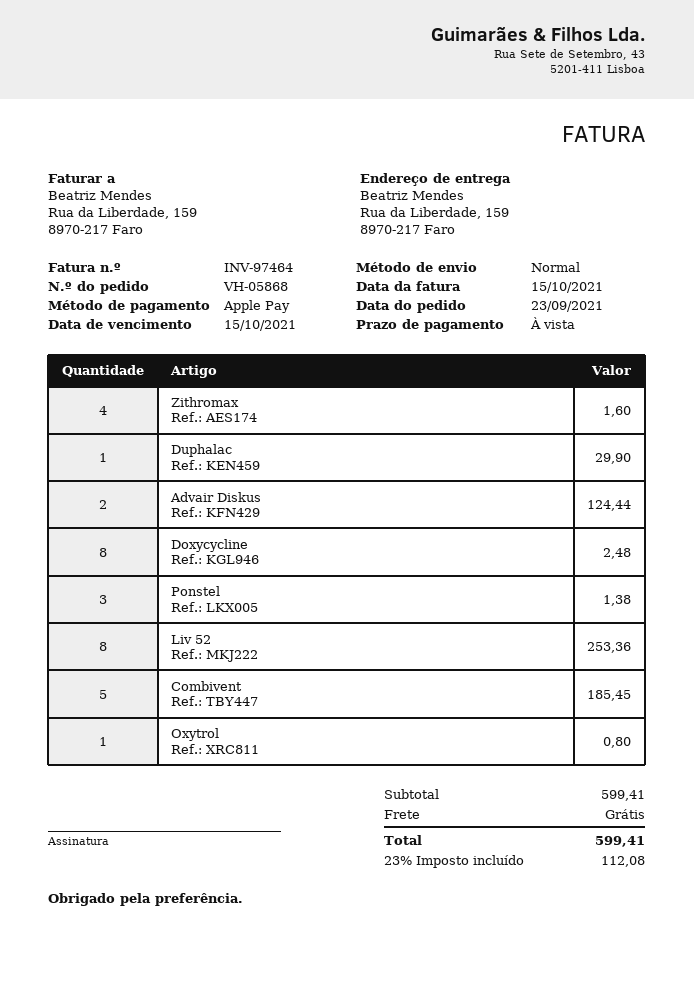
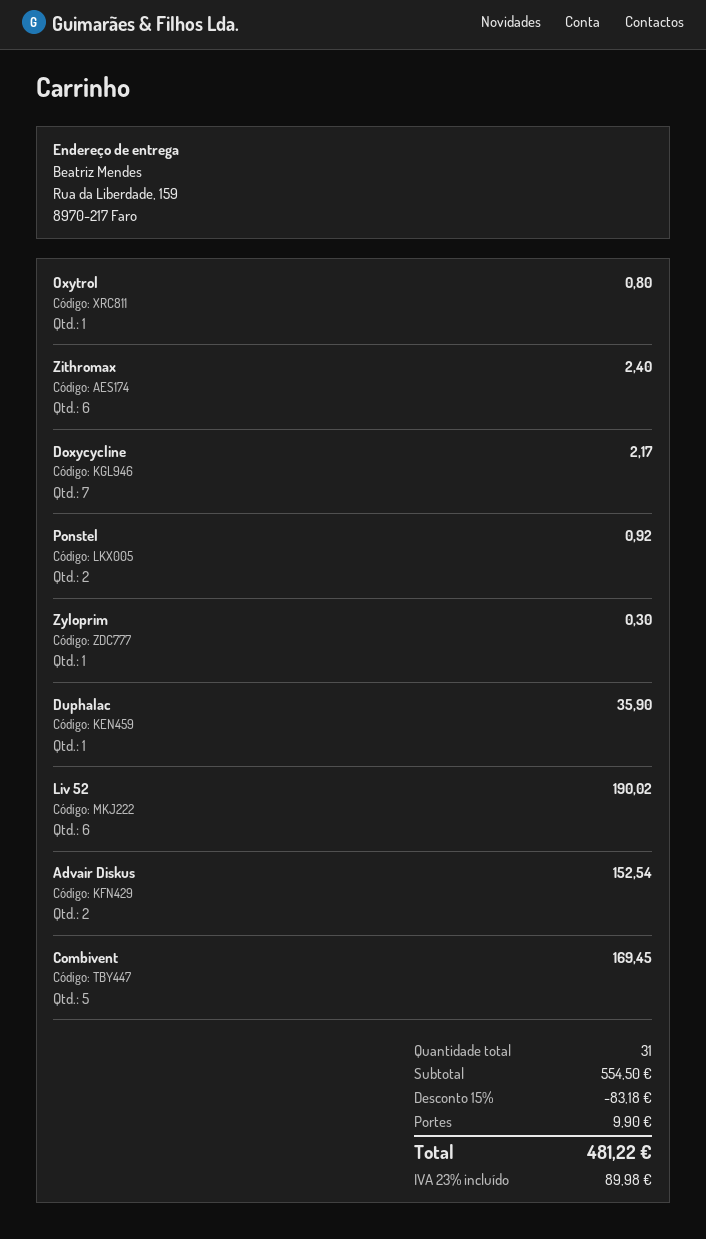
Zithromax: 4 for 1.60 -> 6 for 2.40
Duphalac: 1 for 29.90 -> 1 for 35.90
Advair Diskus: 2 for 124.44 -> 2 for 152.54
Doxycycline: 8 for 2.48 -> 7 for 2.17
Ponstel: 3 for 1.38 -> 2 for 0.92
Liv 52: 8 for 253.36 -> 6 for 190.02
Combivent: 5 for 185.45 -> 5 for 169.45
Zyloprim: none -> 1 for 0.30
subtotal: 599.41 -> 554.50
discount: none -> 15% = 83.18
shipping: 0.00 -> 9.90
tax: 23% = 112.08 -> 23% = 89.98
total: 599.41 -> 481.22

